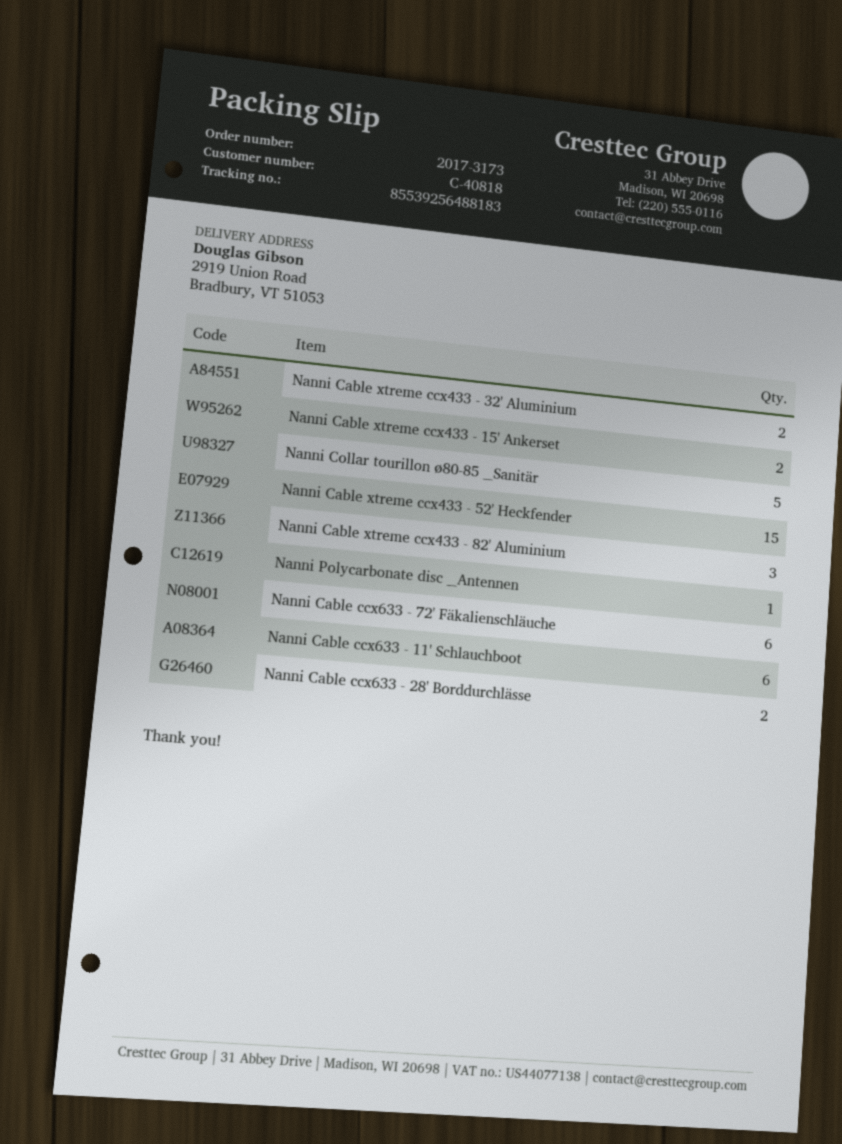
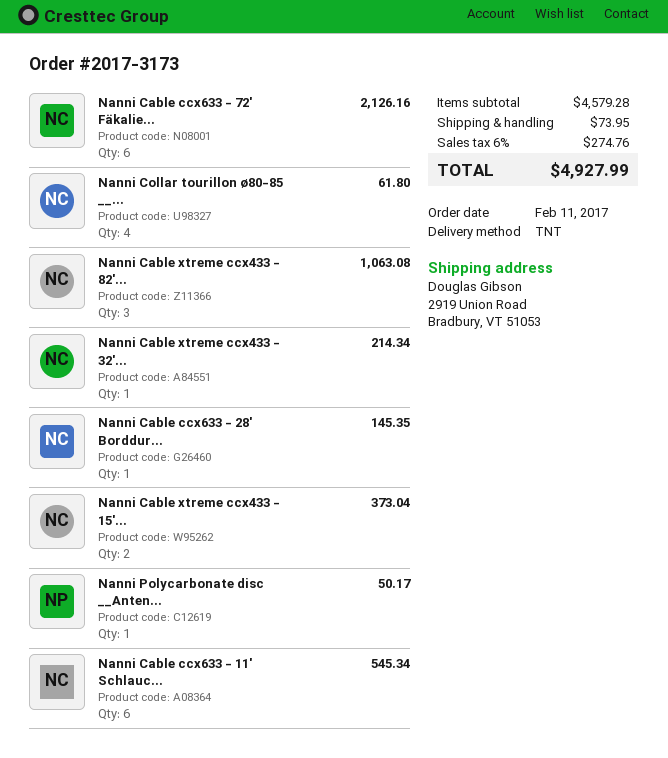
Nanni Cable xtreme ccx433 - 32' Aluminium: 2 -> 1
Nanni Collar tourillon ø80-85 __Sanitär: 5 -> 4
Nanni Cable xtreme ccx433 - 52' Heckfender: 15 -> none
Nanni Cable ccx633 - 28' Borddurchlässe: 2 -> 1

